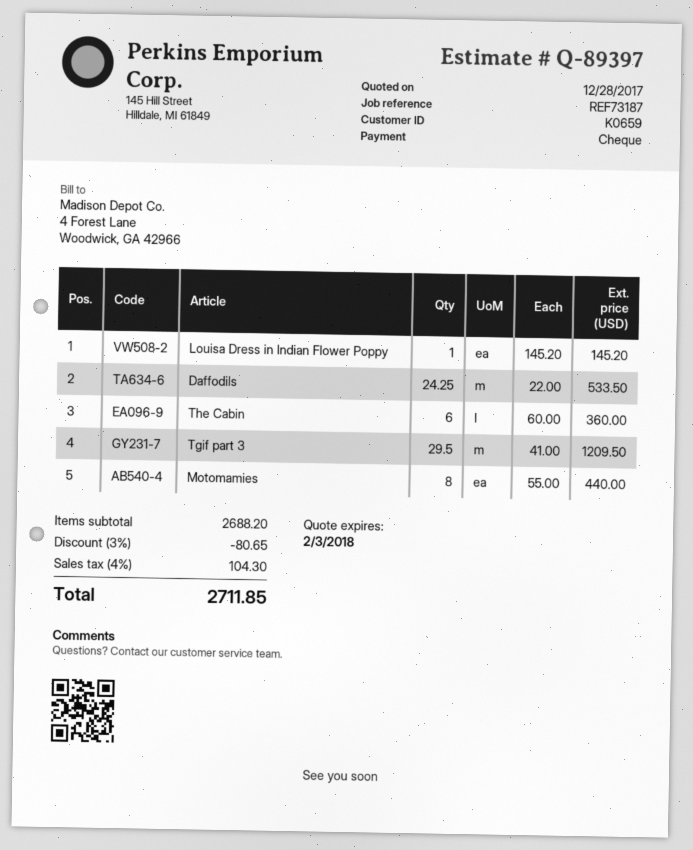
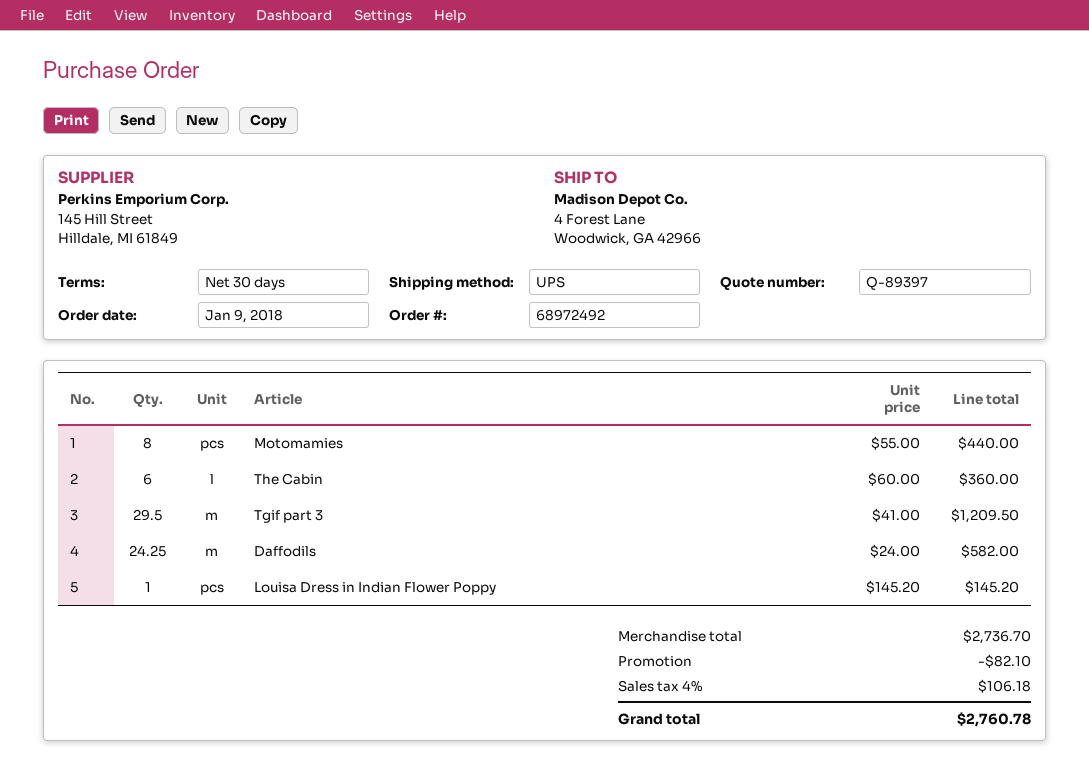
Daffodils: 24.25 x 22.00 = 533.50 -> 24.25 x 24.00 = 582.00
subtotal: 2688.20 -> 2736.70
discount: 80.65 -> 82.10
tax: 4% = 104.30 -> 4% = 106.18
total: 2711.85 -> 2760.78

